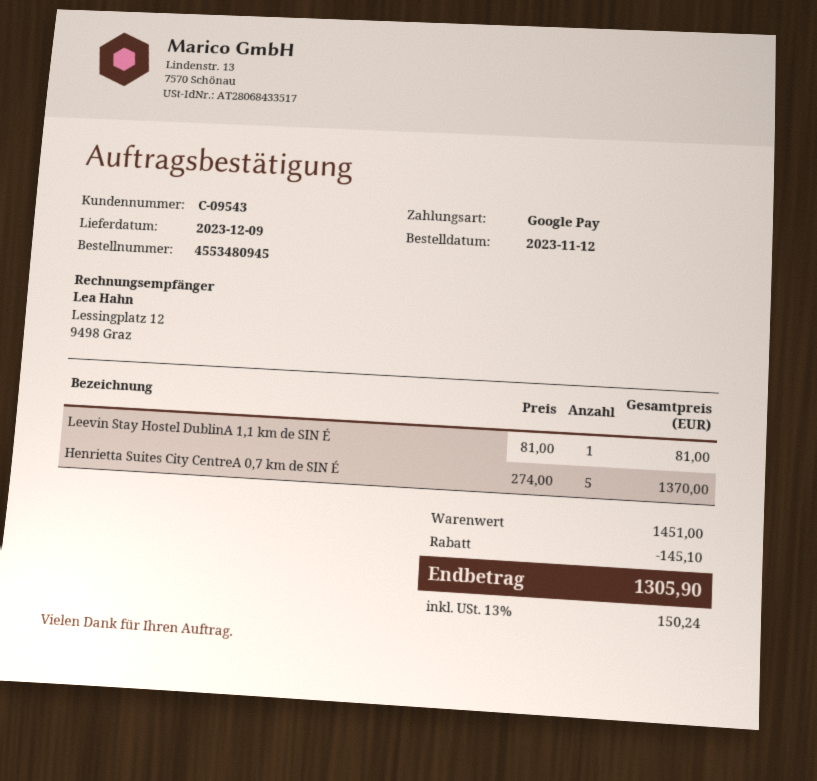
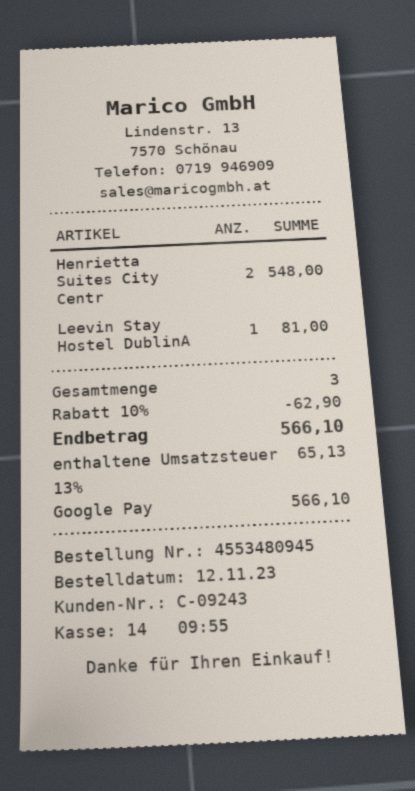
customer number: C-09543 -> C-09243
Henrietta Suites City CentreA 0,7 km de SIN É: 5 for 1370.00 -> 2 for 548.00
discount: 145.10 -> 62.90
tax: 13% = 150.24 -> 13% = 65.13
total: 1305.90 -> 566.10

